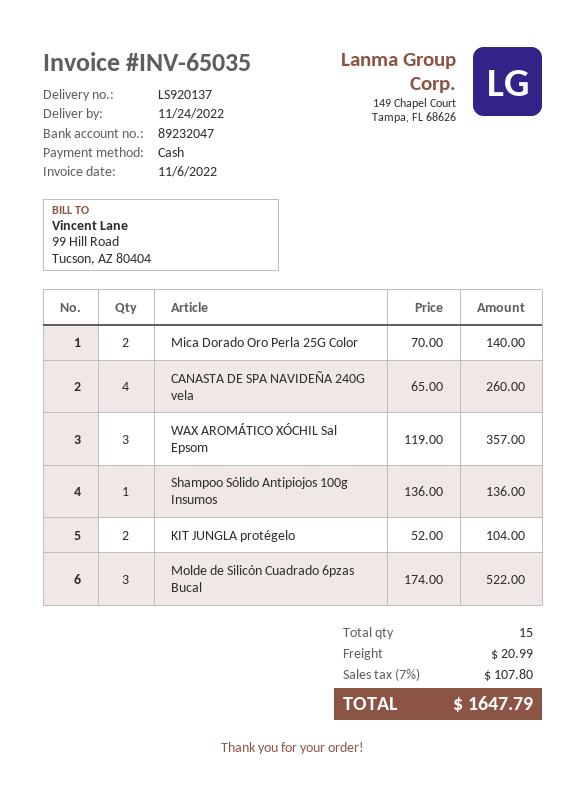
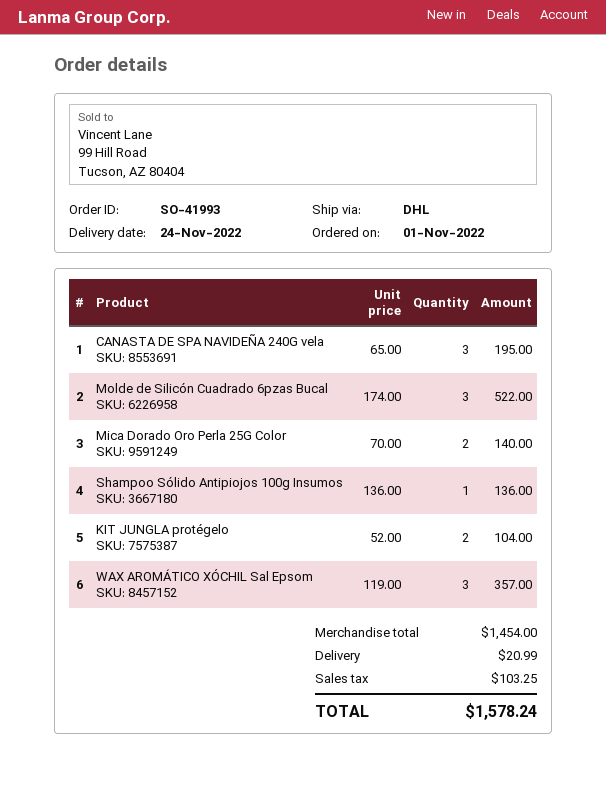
CANASTA DE SPA NAVIDEÑA 240G vela: 4 x 65.00 = 260.00 -> 3 x 65.00 = 195.00
tax: 107.80 -> 103.25
total: 1647.79 -> 1578.24

